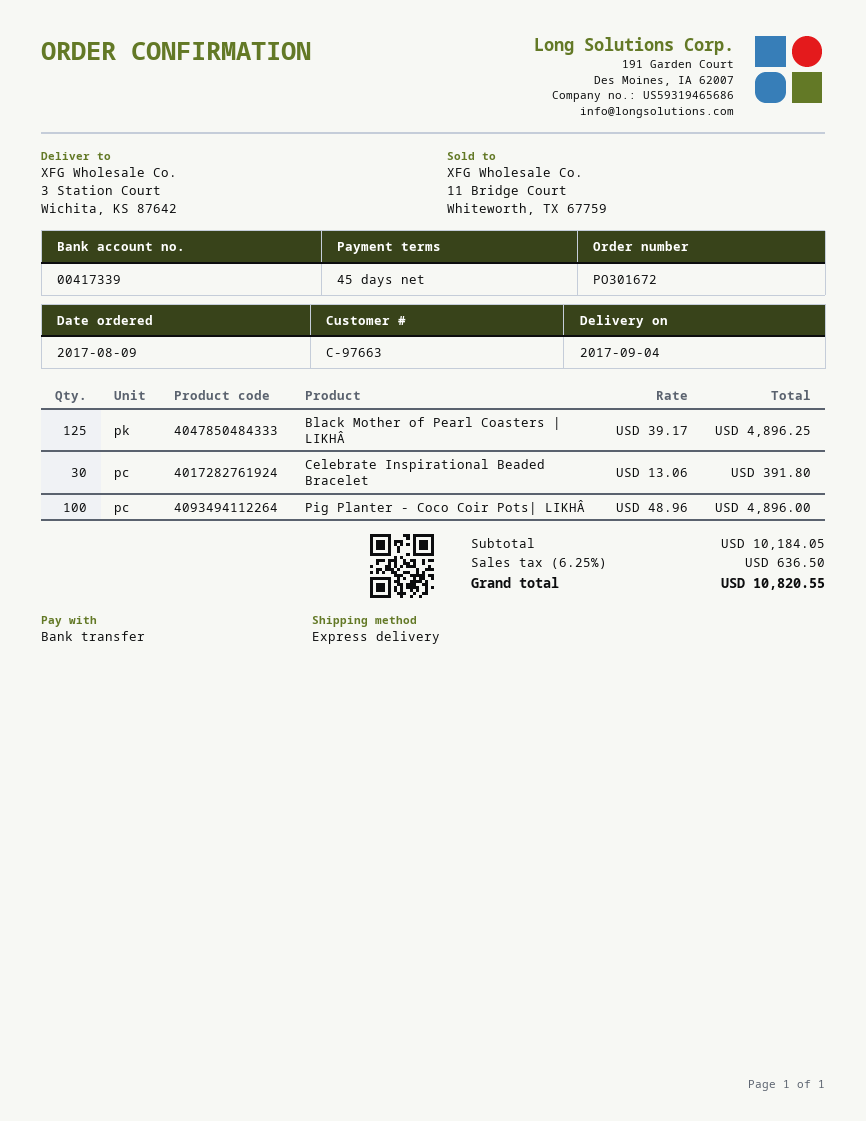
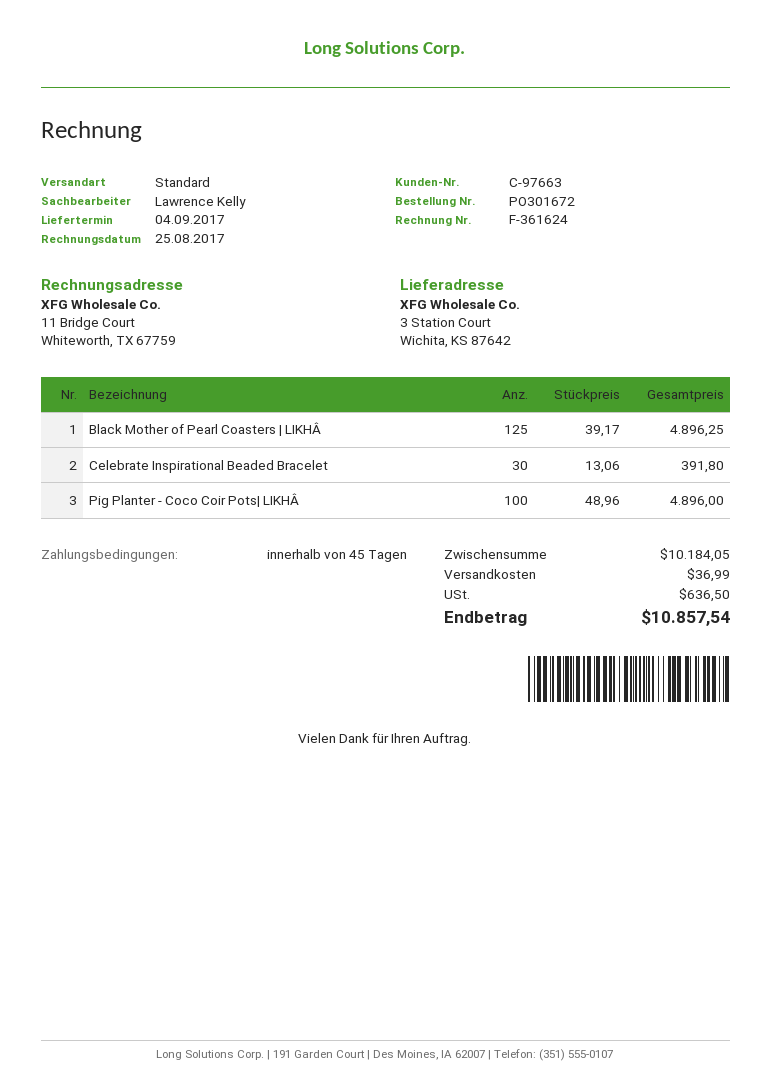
shipping method: express -> standard
shipping: none -> 36.99
total: 10820.55 -> 10857.54

